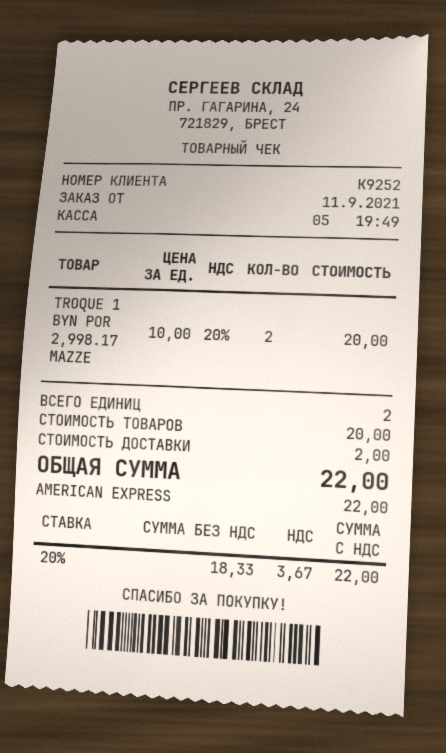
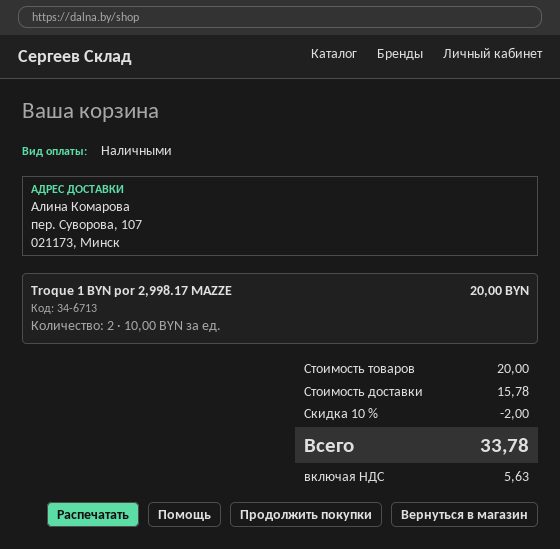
payment method: American Express -> cash
discount: none -> 10% = 2.00
shipping: 2.00 -> 15.78
tax: 3.67 -> 5.63
total: 22.00 -> 33.78

